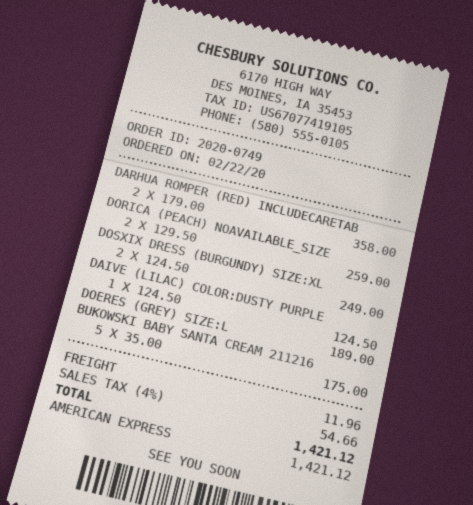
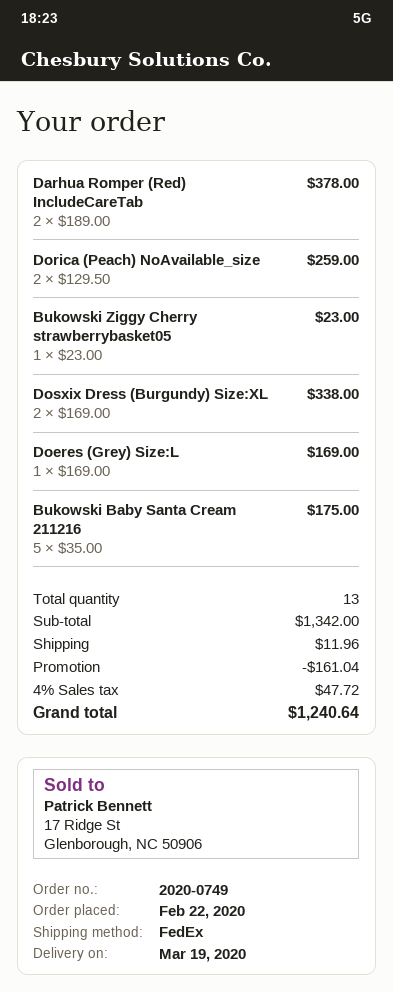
DARHUA ROMPER (RED) INCLUDECARETAB: 2 x 179.00 = 358.00 -> 2 x 189.00 = 378.00
DOSXIX DRESS (BURGUNDY) SIZE:XL: 2 x 124.50 = 249.00 -> 2 x 169.00 = 338.00
DAIVE (LILAC) COLOR:DUSTY PURPLE: 1 x 124.50 = 124.50 -> none
DOERES (GREY) SIZE:L: 1 x 189.00 = 189.00 -> 1 x 169.00 = 169.00
Bukowski Ziggy Cherry strawberrybasket05: none -> 1 x 23.00 = 23.00
discount: none -> 161.04
tax: 4% = 54.66 -> 4% = 47.72
total: 1421.12 -> 1240.64

